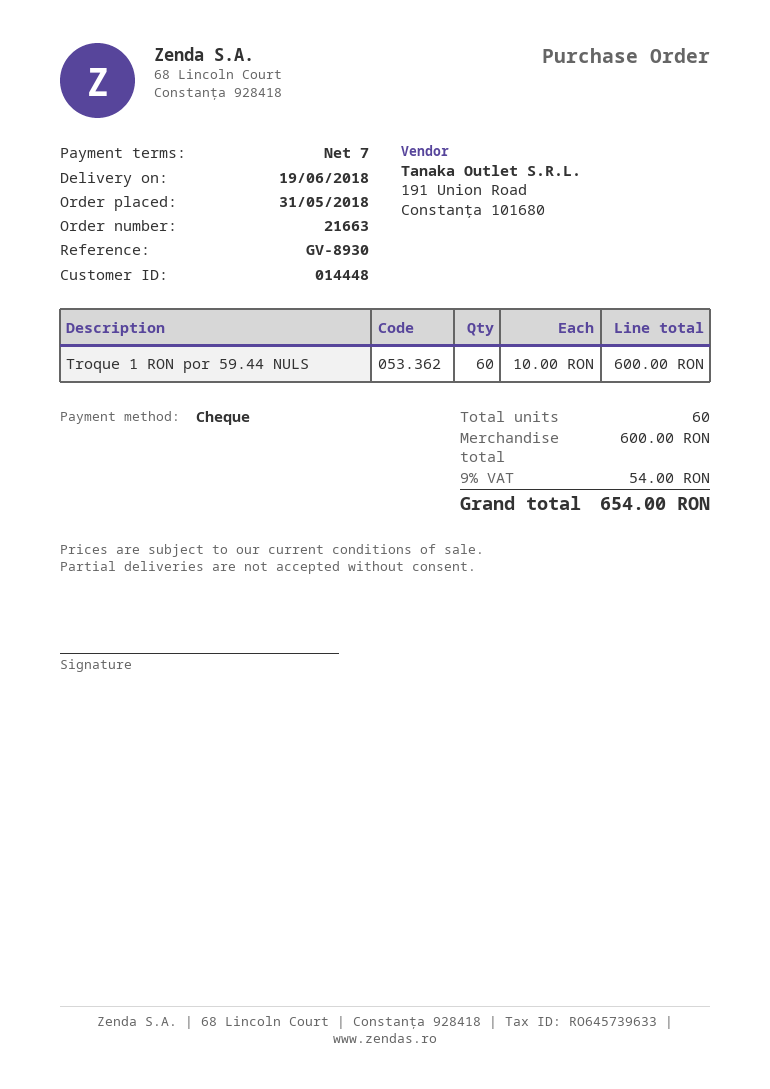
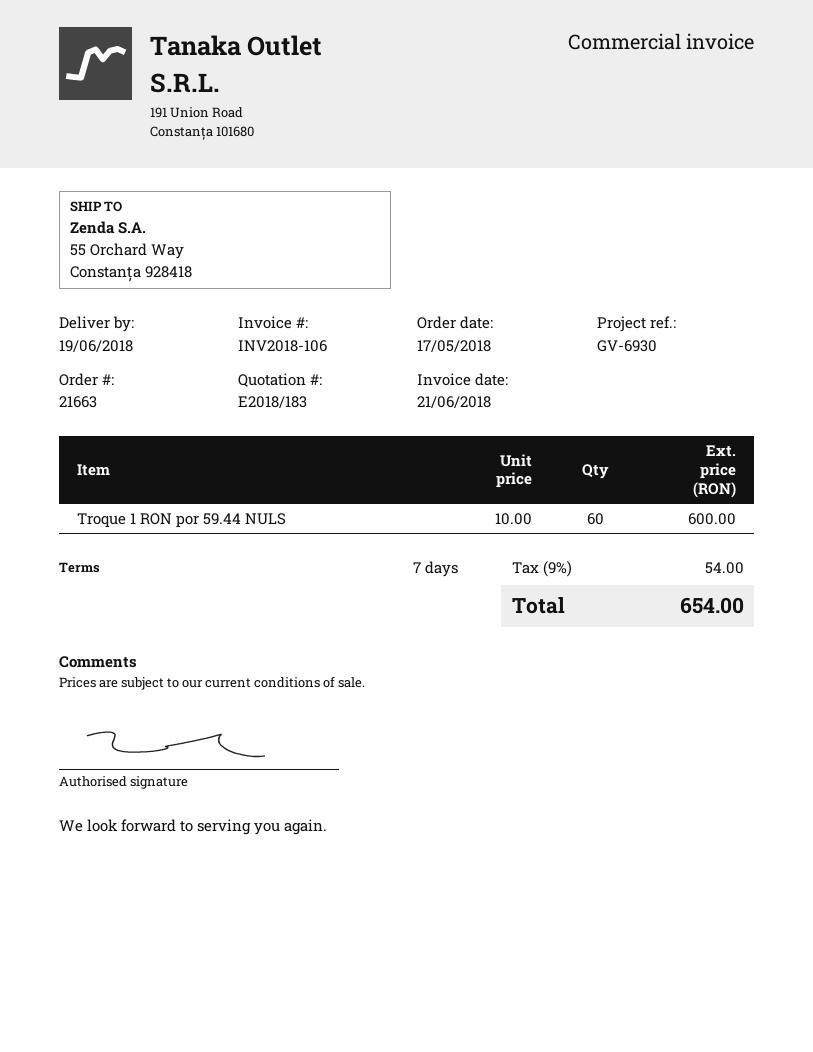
order date: 2018-05-31 -> 2018-05-17
reference: GV-8930 -> GV-6930

